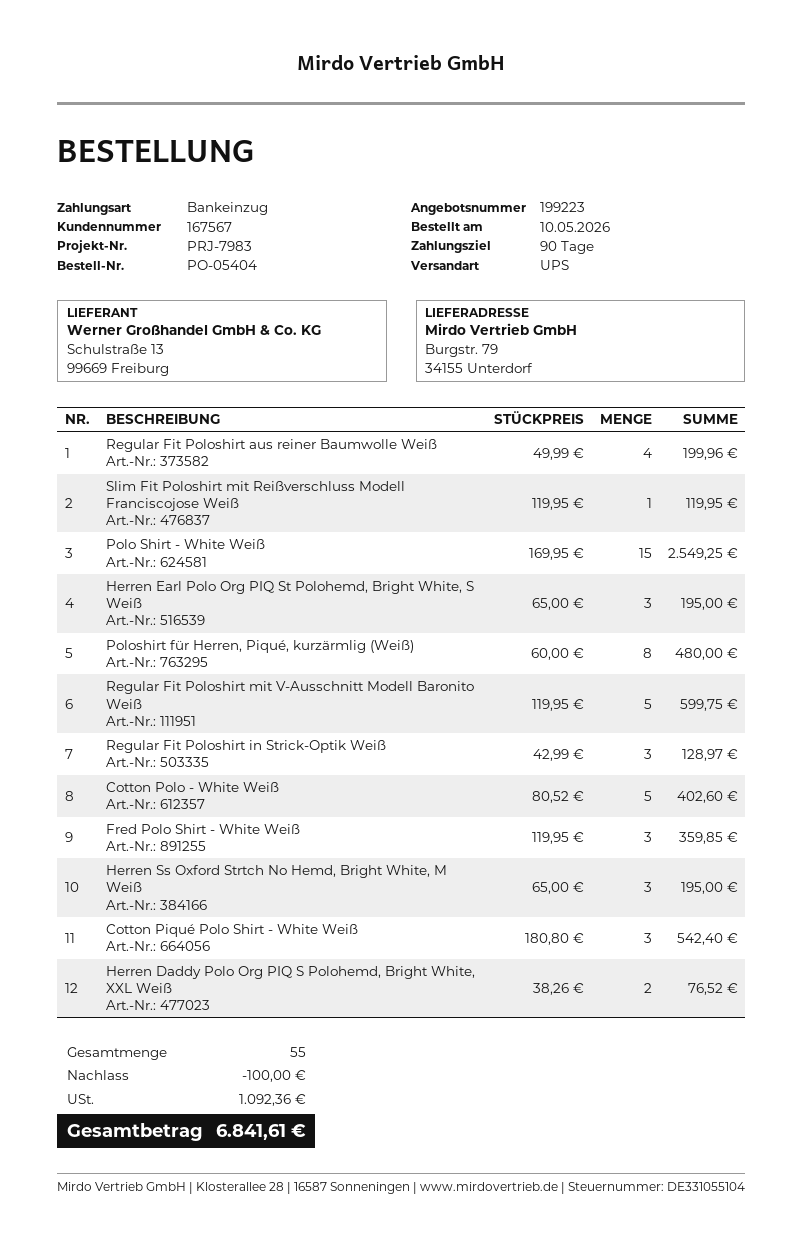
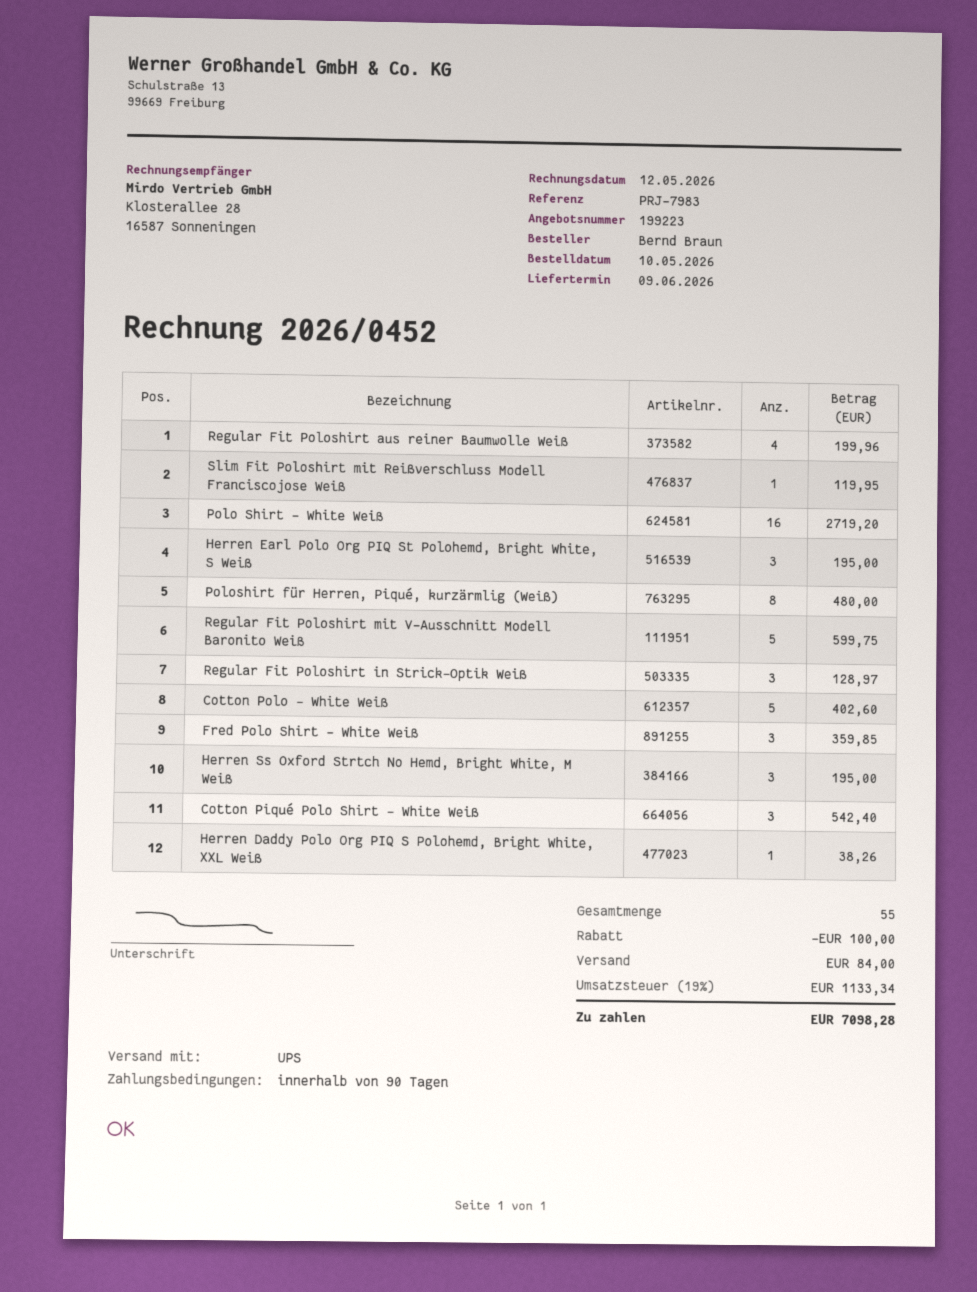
Polo Shirt - White Weiß: 15 for 2549.25 -> 16 for 2719.20
Herren Daddy Polo Org PIQ S Polohemd, Bright White, XXL Weiß: 2 for 76.52 -> 1 for 38.26
shipping: none -> 84.00
tax: 1092.36 -> 1133.34
total: 6841.61 -> 7098.28

